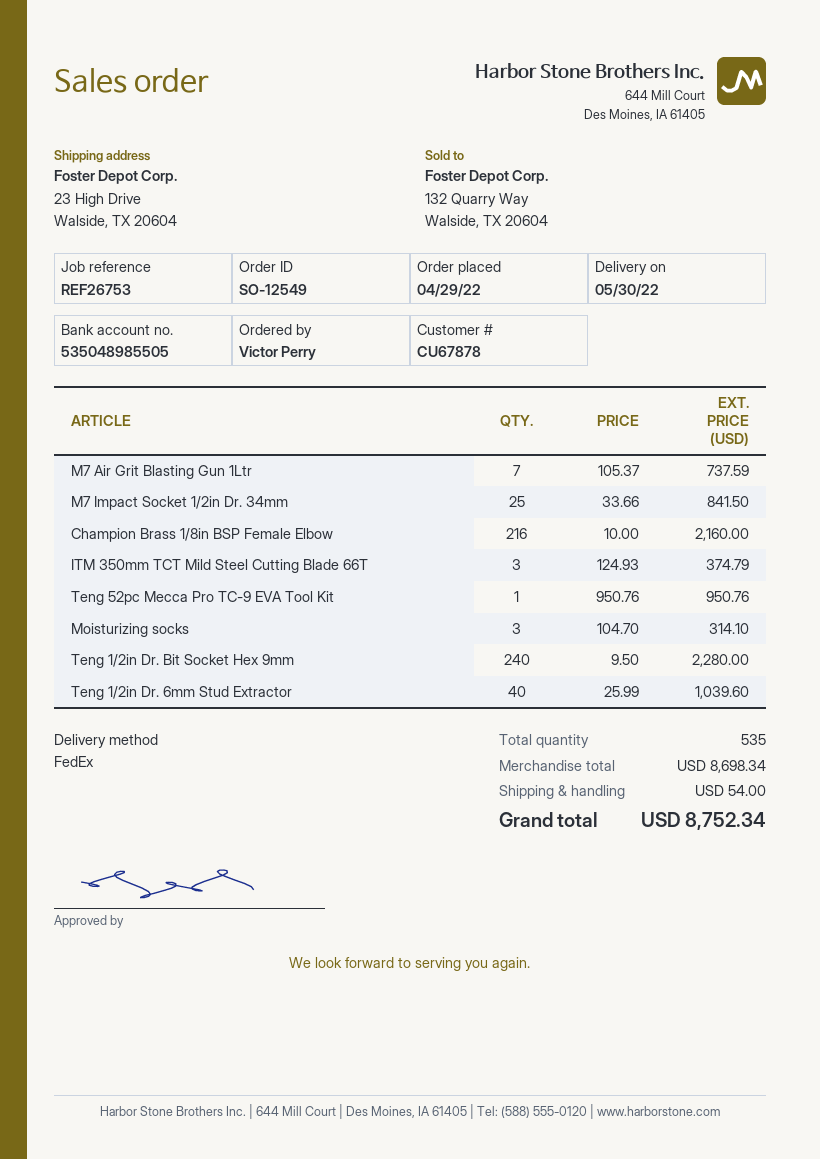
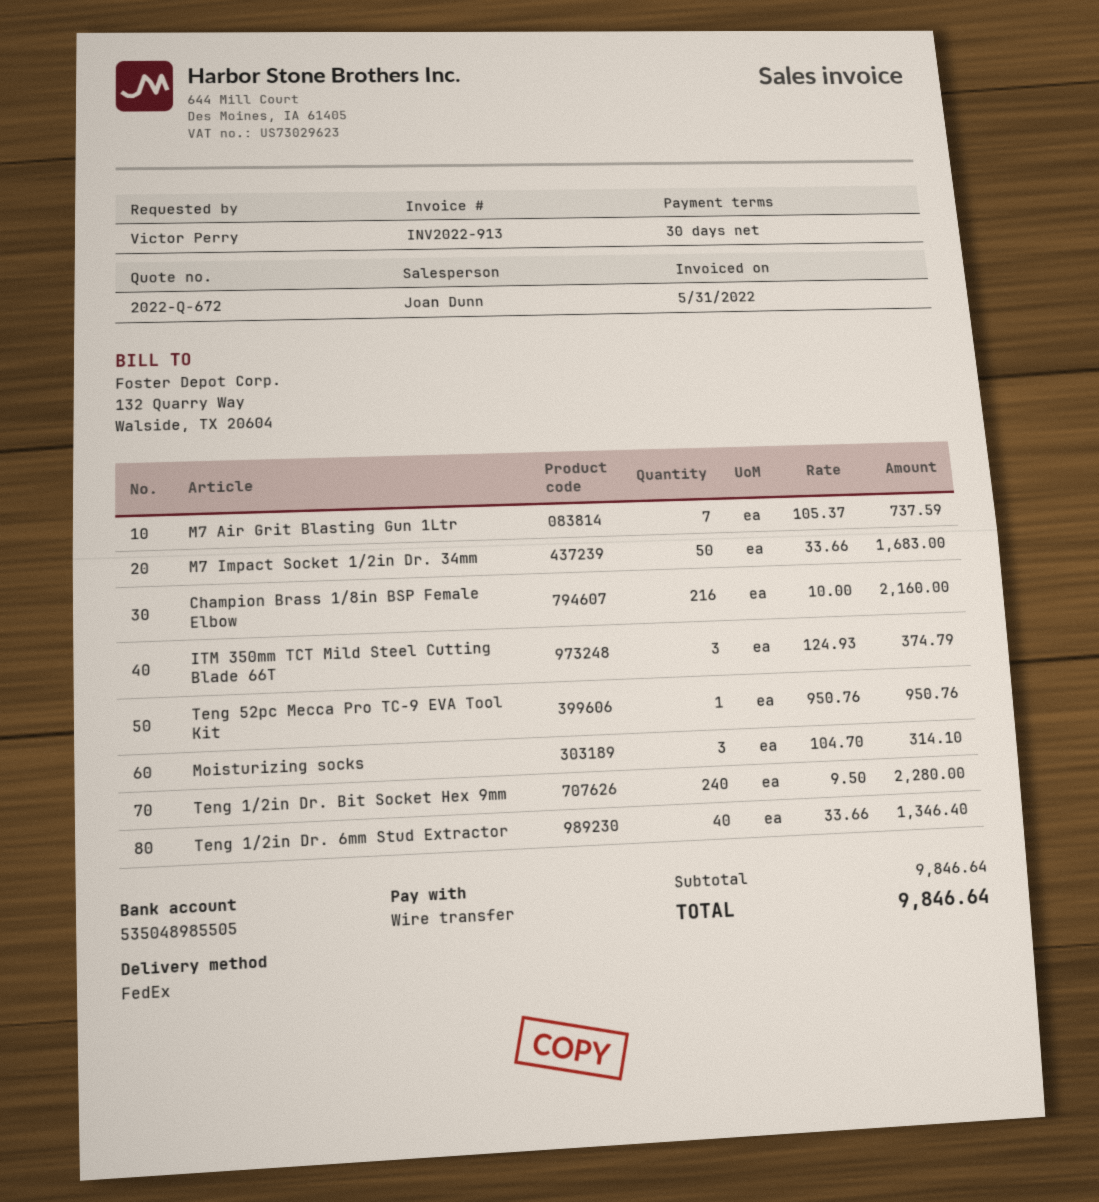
M7 Impact Socket 1/2in Dr. 34mm: 25 x 33.66 = 841.50 -> 50 x 33.66 = 1683.00
Teng 1/2in Dr. 6mm Stud Extractor: 40 x 25.99 = 1039.60 -> 40 x 33.66 = 1346.40
subtotal: 8698.34 -> 9846.64
shipping: 54.00 -> none
total: 8752.34 -> 9846.64

